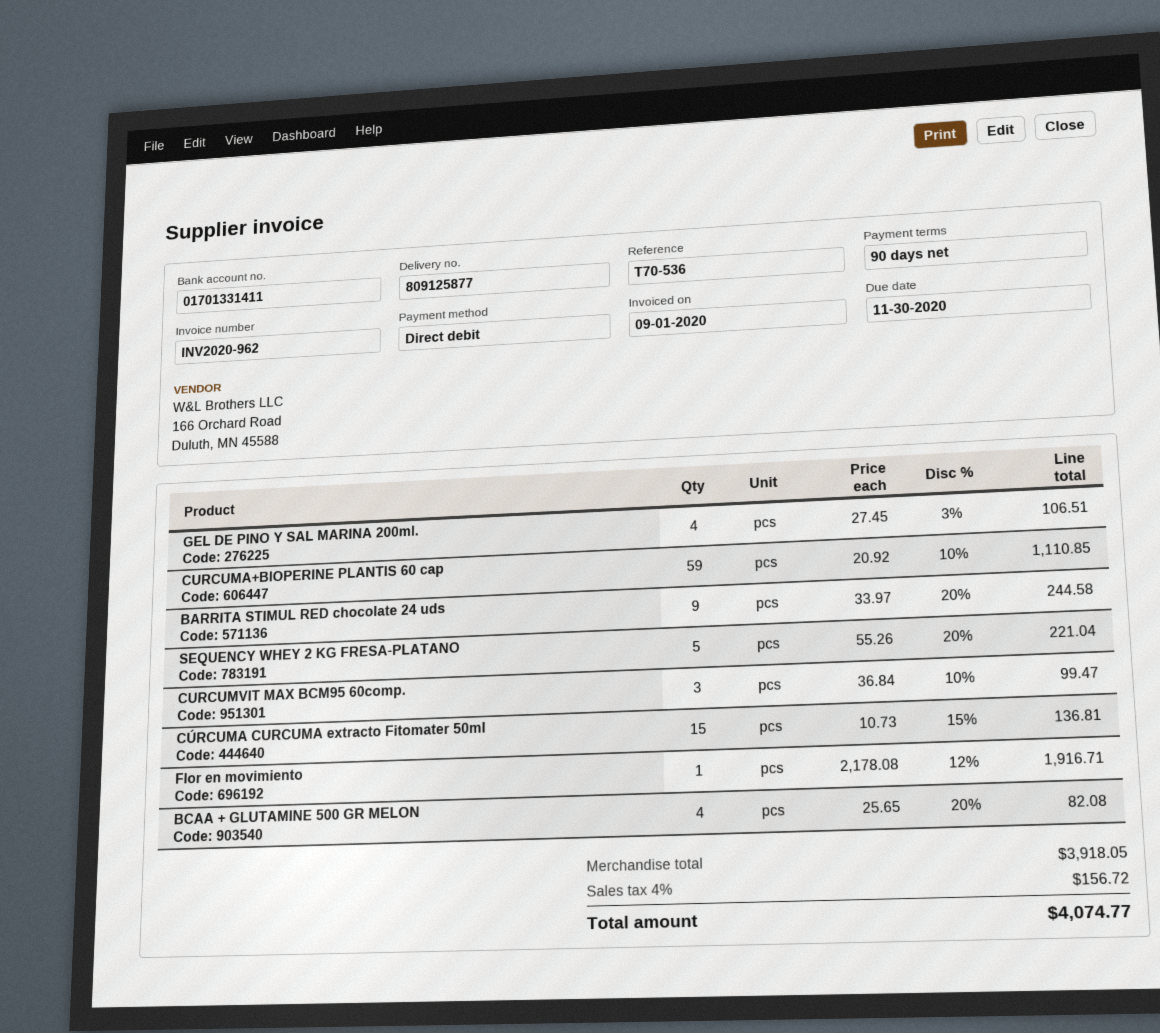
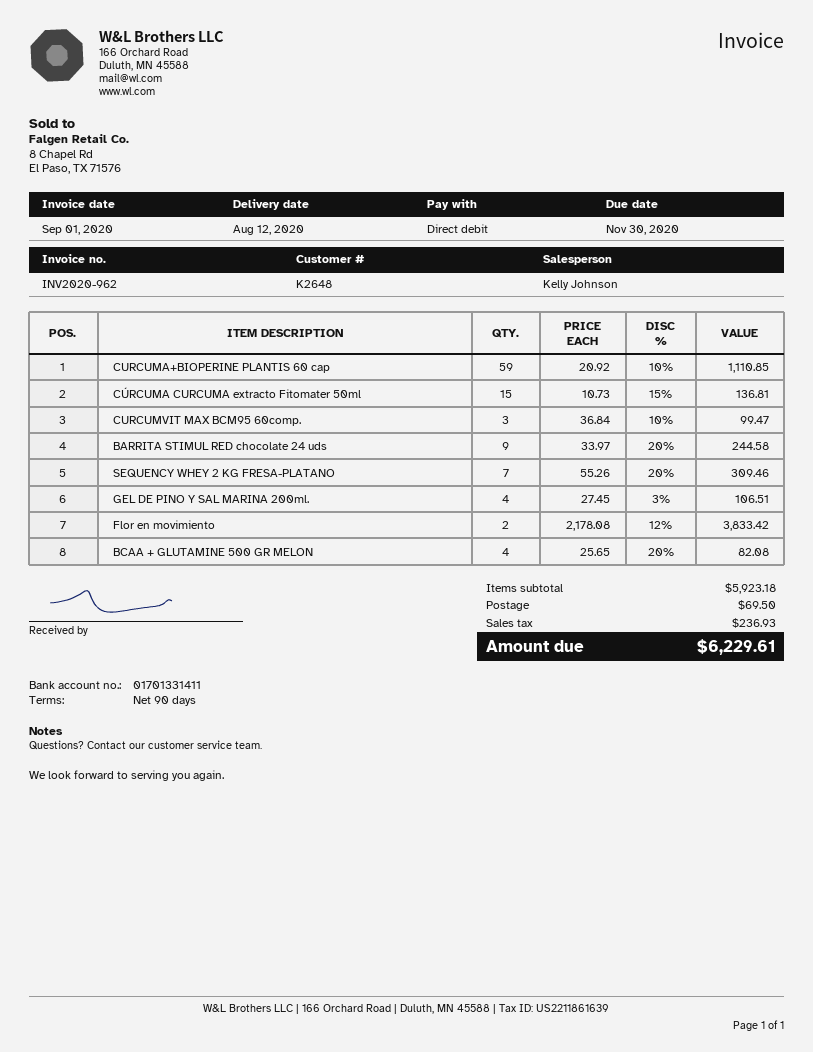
SEQUENCY WHEY 2 KG FRESA-PLATANO: 5 x 55.26 - 20% = 221.04 -> 7 x 55.26 - 20% = 309.46
Flor en movimiento: 1 x 2178.08 - 12% = 1916.71 -> 2 x 2178.08 - 12% = 3833.42
subtotal: 3918.05 -> 5923.18
shipping: none -> 69.50
tax: 156.72 -> 236.93
total: 4074.77 -> 6229.61

